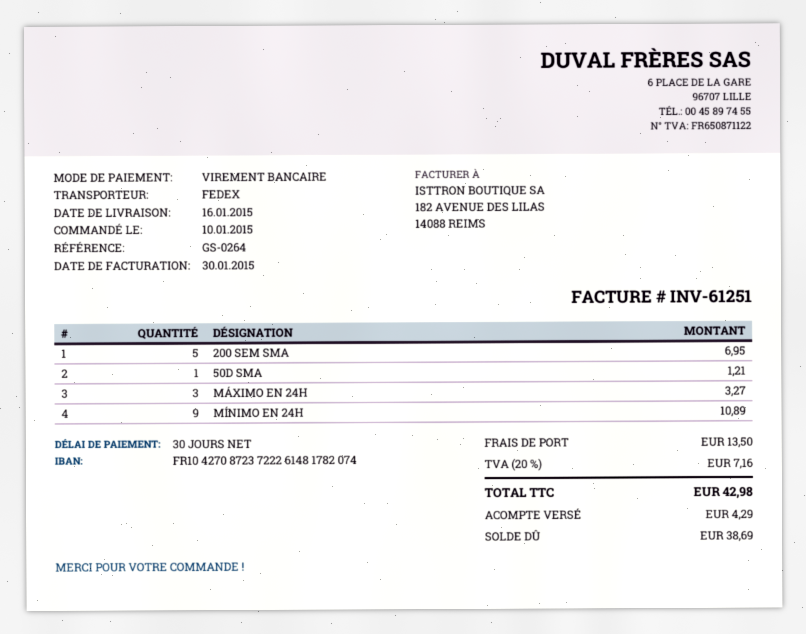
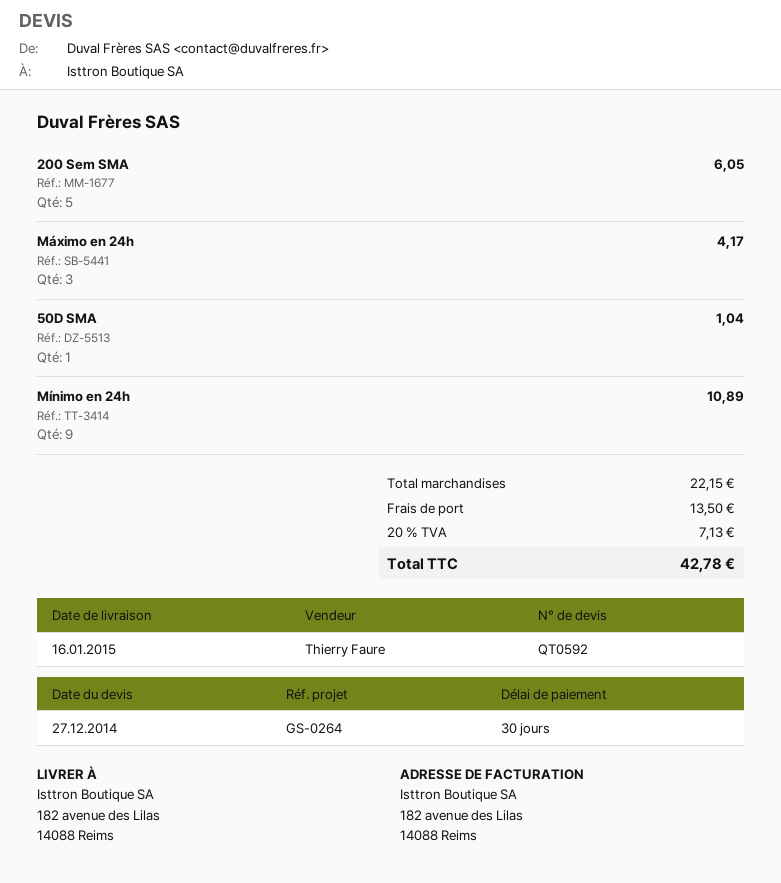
200 SEM SMA: 5 for 6.95 -> 5 for 6.05
50D SMA: 1 for 1.21 -> 1 for 1.04
MÁXIMO EN 24H: 3 for 3.27 -> 3 for 4.17
tax: 20% = 7.16 -> 20% = 7.13
total: 42.98 -> 42.78

